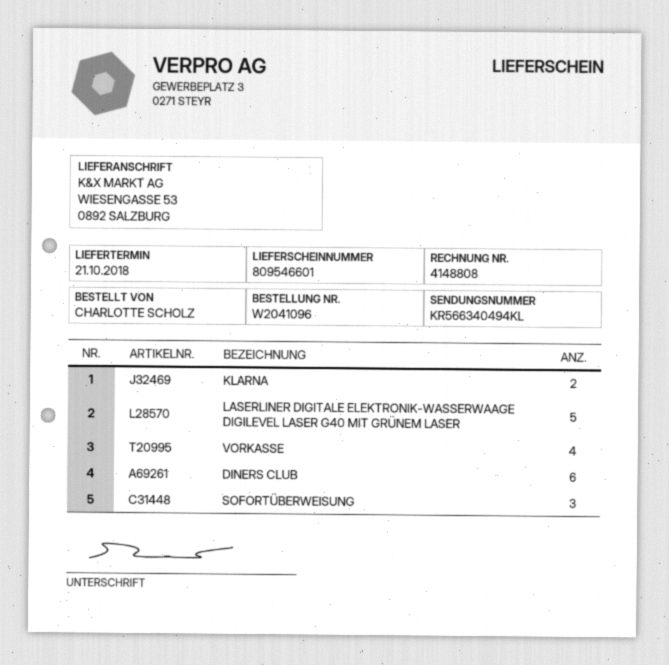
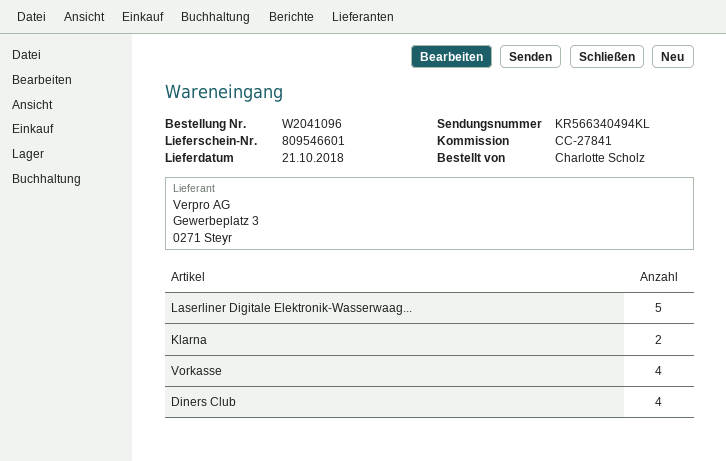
DINERS CLUB: 6 -> 4
SOFORTÜBERWEISUNG: 3 -> none

